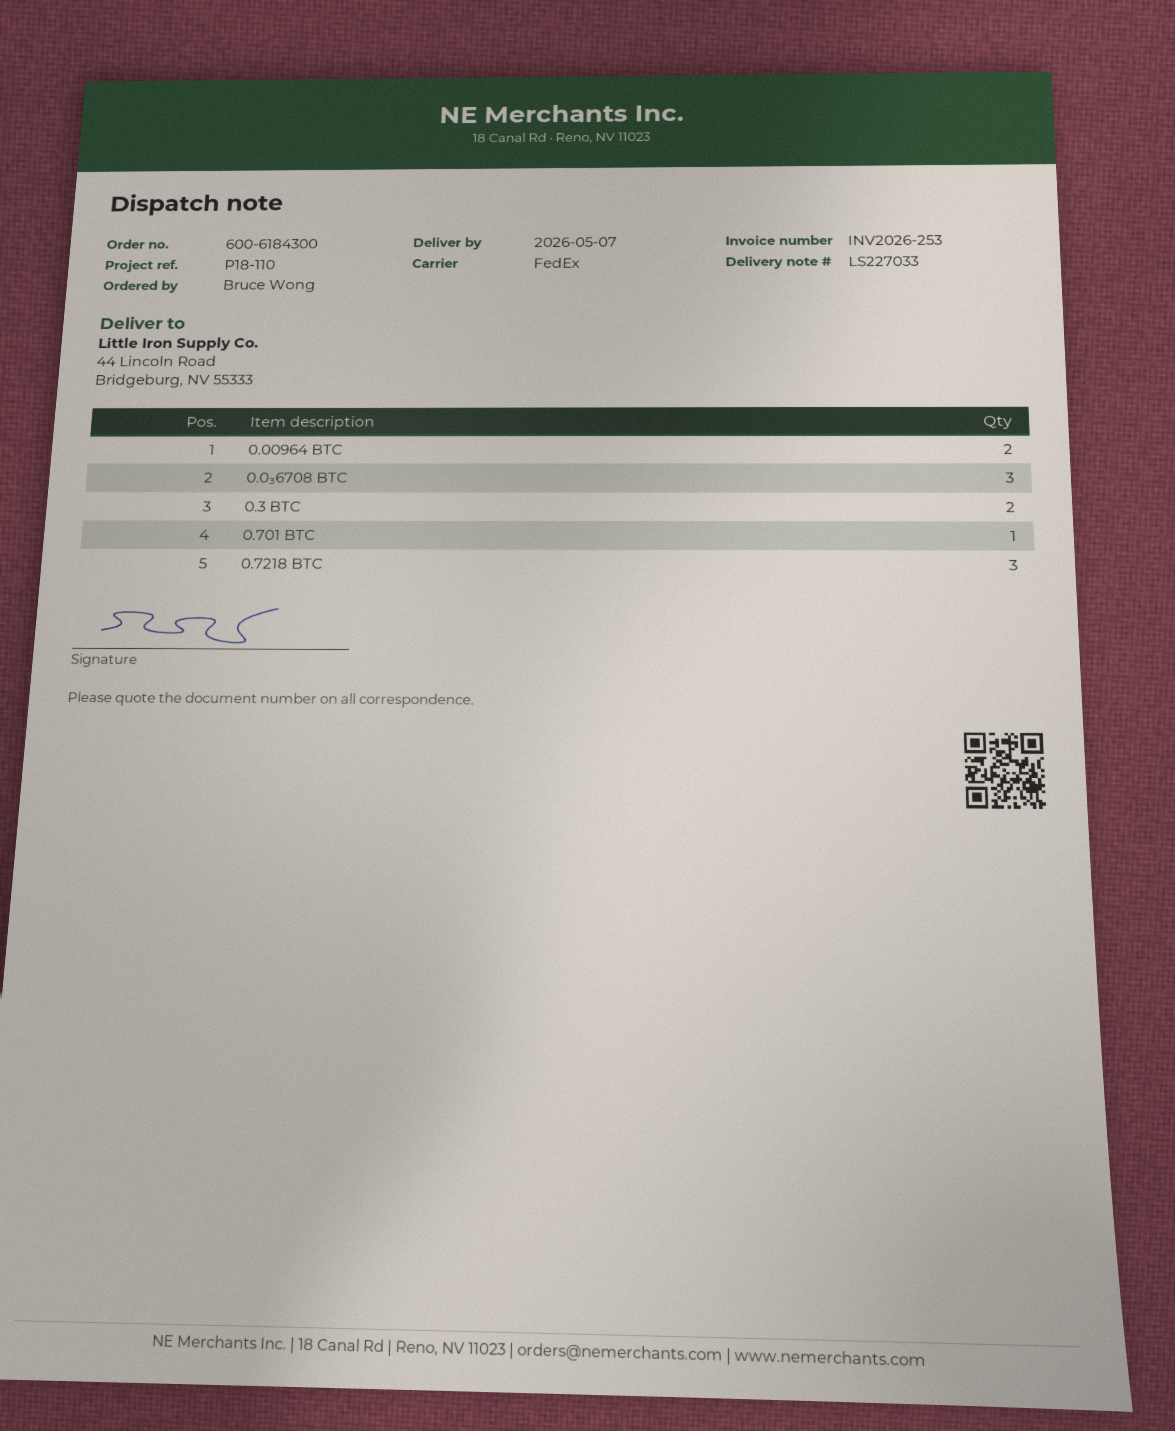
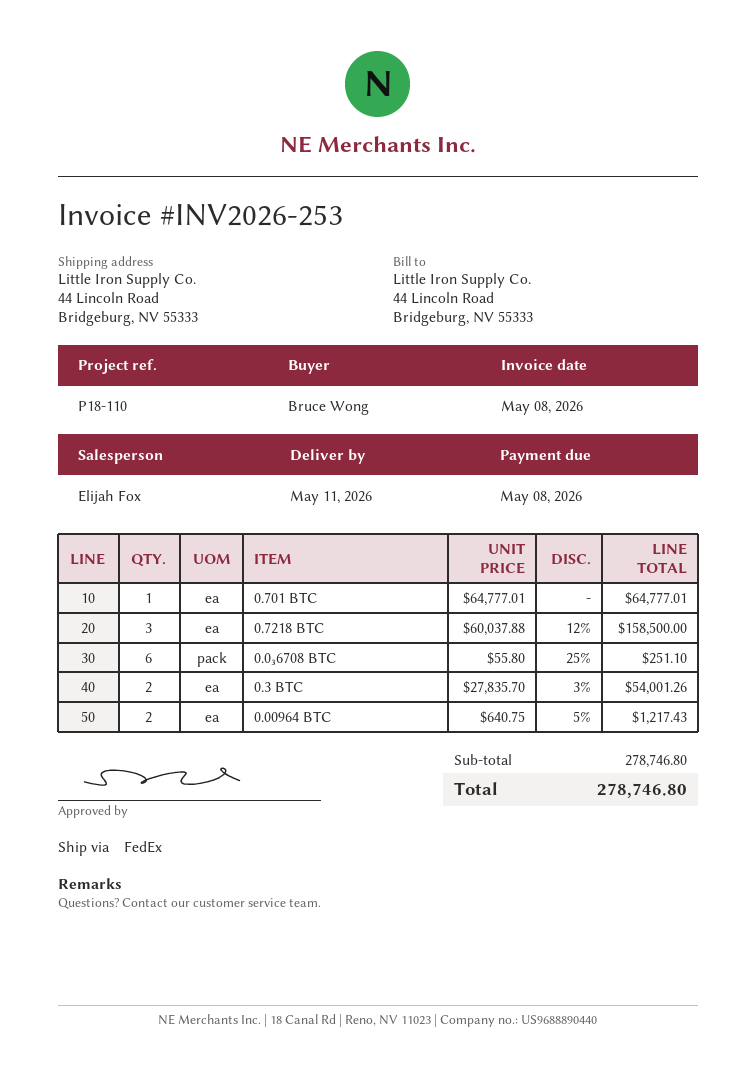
delivery date: 2026-05-07 -> 2026-05-11
0.0₃6708 BTC: 3 -> 6

